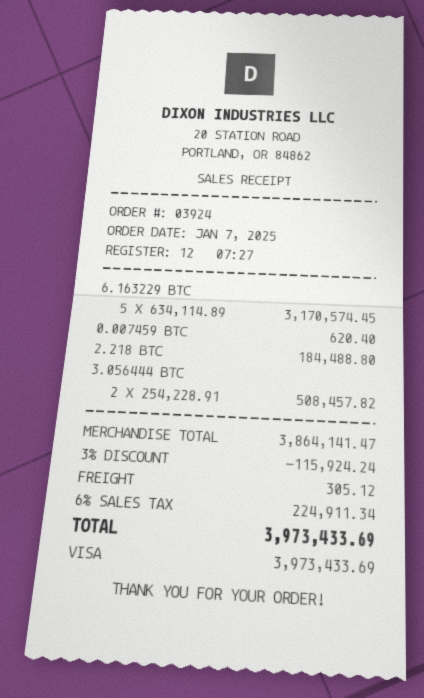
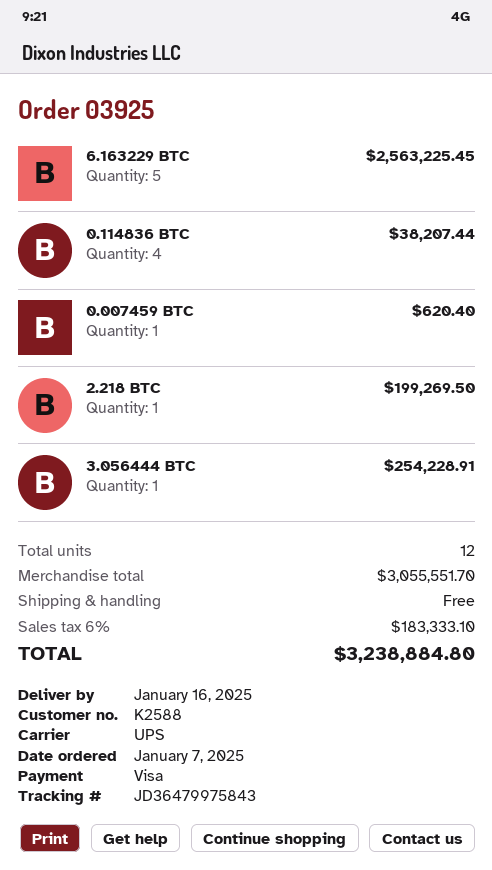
order number: 03924 -> 03925
6.163229 BTC: 5 for 3170574.45 -> 5 for 2563225.45
2.218 BTC: 1 for 184488.80 -> 1 for 199269.50
3.056444 BTC: 2 for 508457.82 -> 1 for 254228.91
0.114836 BTC: none -> 4 for 38207.44
subtotal: 3864141.47 -> 3055551.70
discount: 3% = 115924.24 -> none
shipping: 305.12 -> 0.00
tax: 6% = 224911.34 -> 6% = 183333.10
total: 3973433.69 -> 3238884.80

